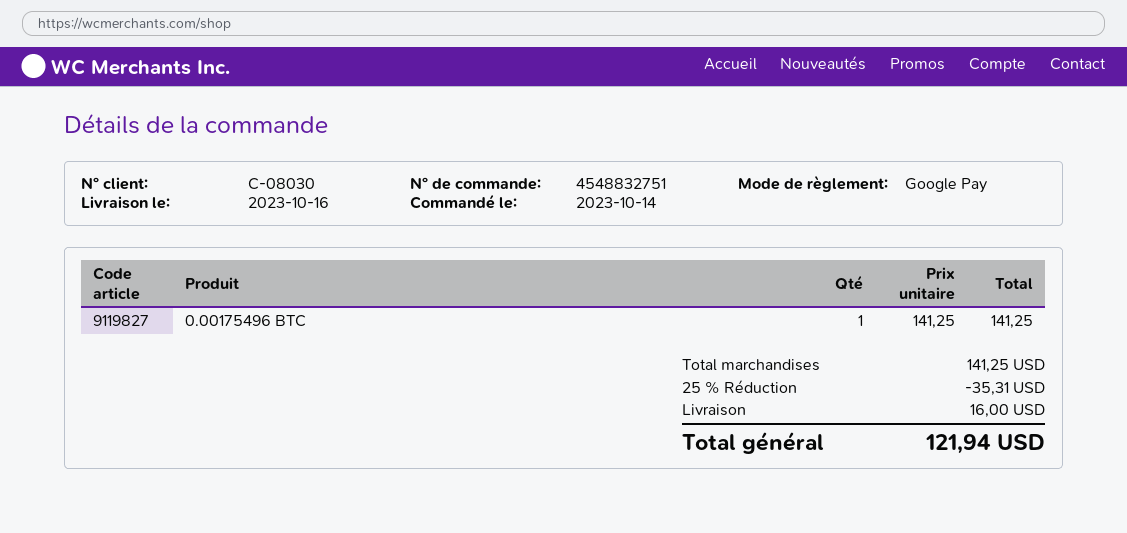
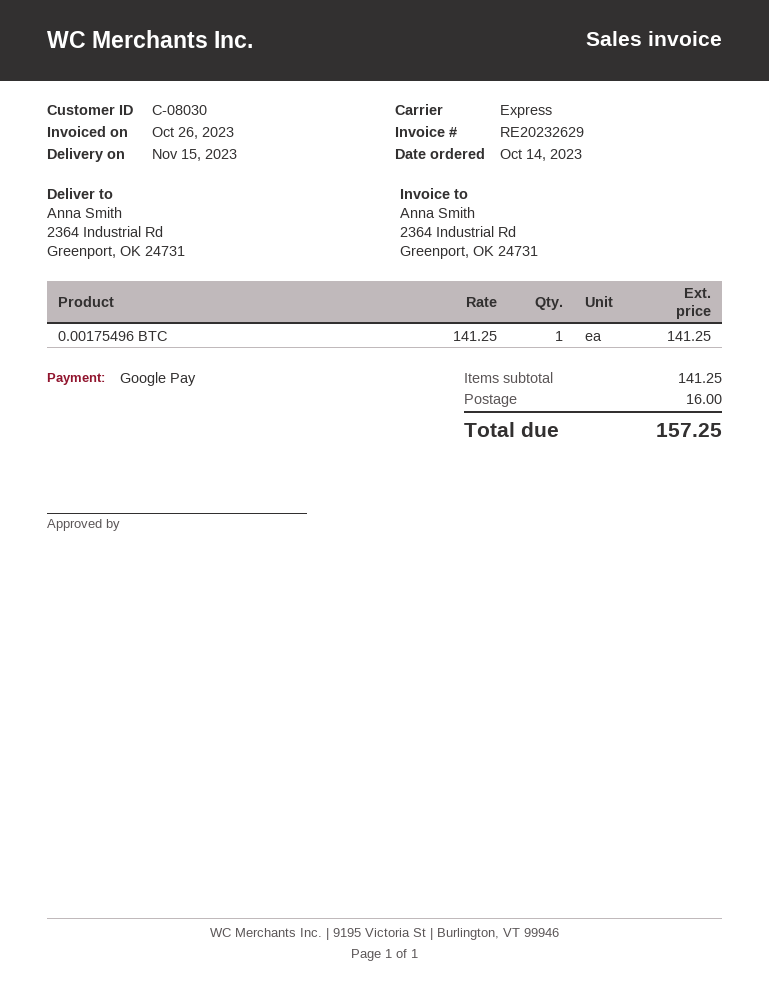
delivery date: 2023-10-16 -> 2023-11-15
discount: 25% = 35.31 -> none
total: 121.94 -> 157.25

